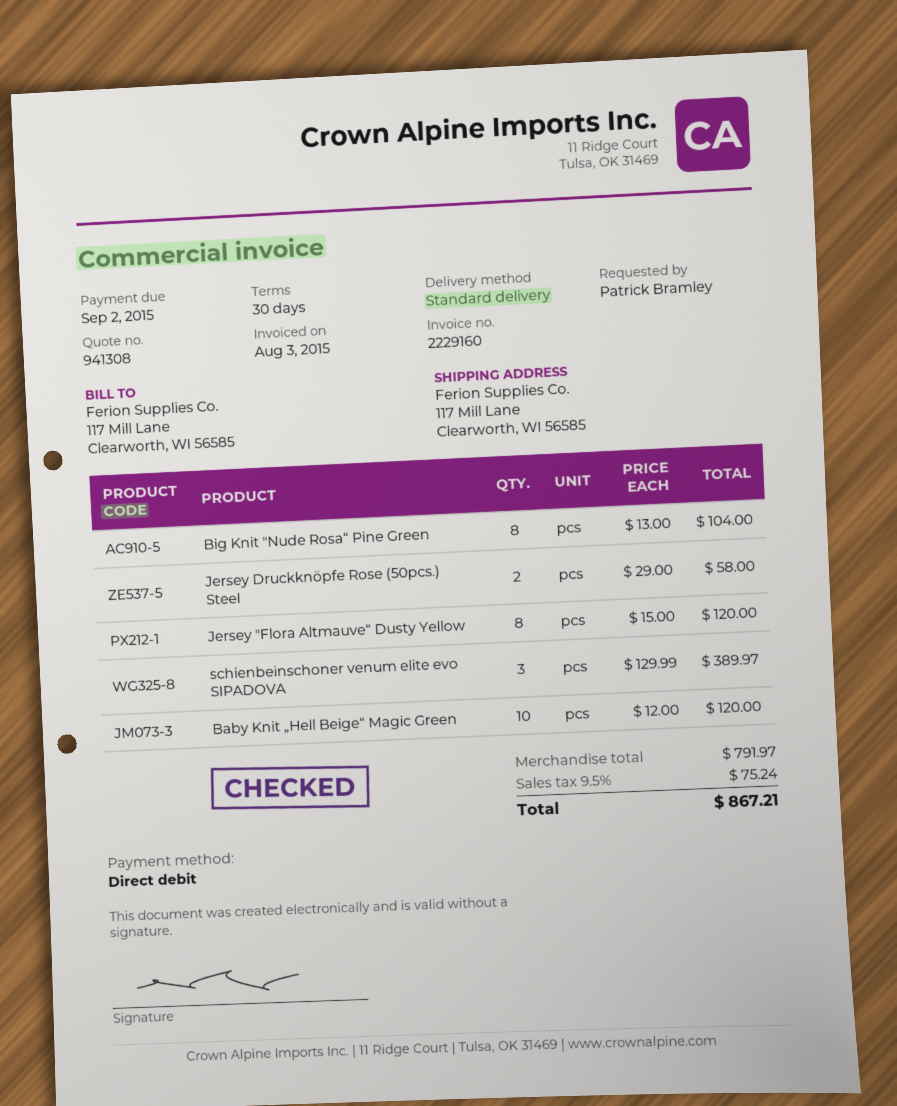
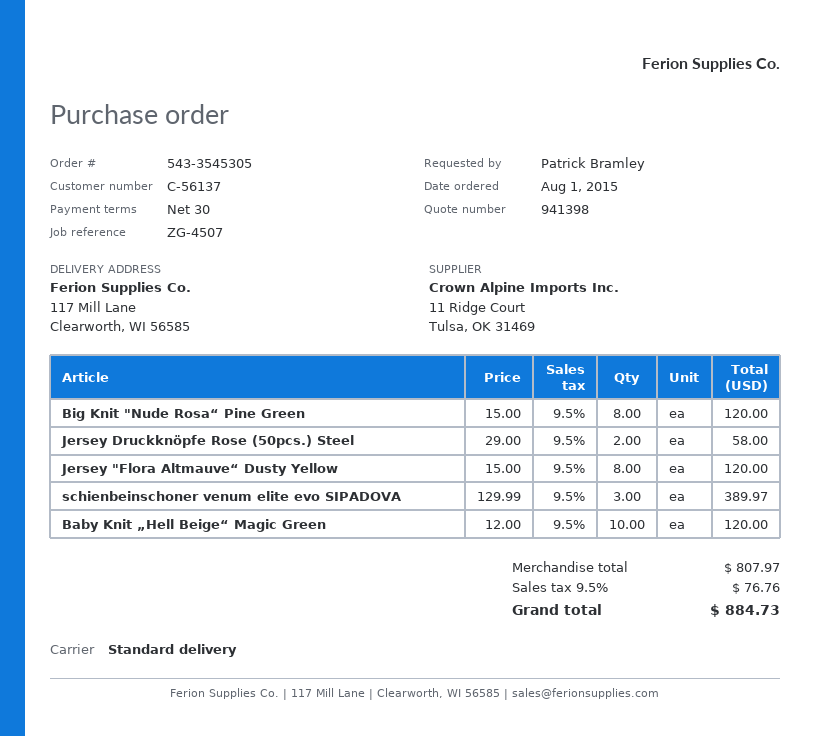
quote number: 941308 -> 941398
Big Knit "Nude Rosa“ Pine Green: 8 x 13.00 = 104.00 -> 8 x 15.00 = 120.00
subtotal: 791.97 -> 807.97
tax: 9.5% = 75.24 -> 9.5% = 76.76
total: 867.21 -> 884.73

